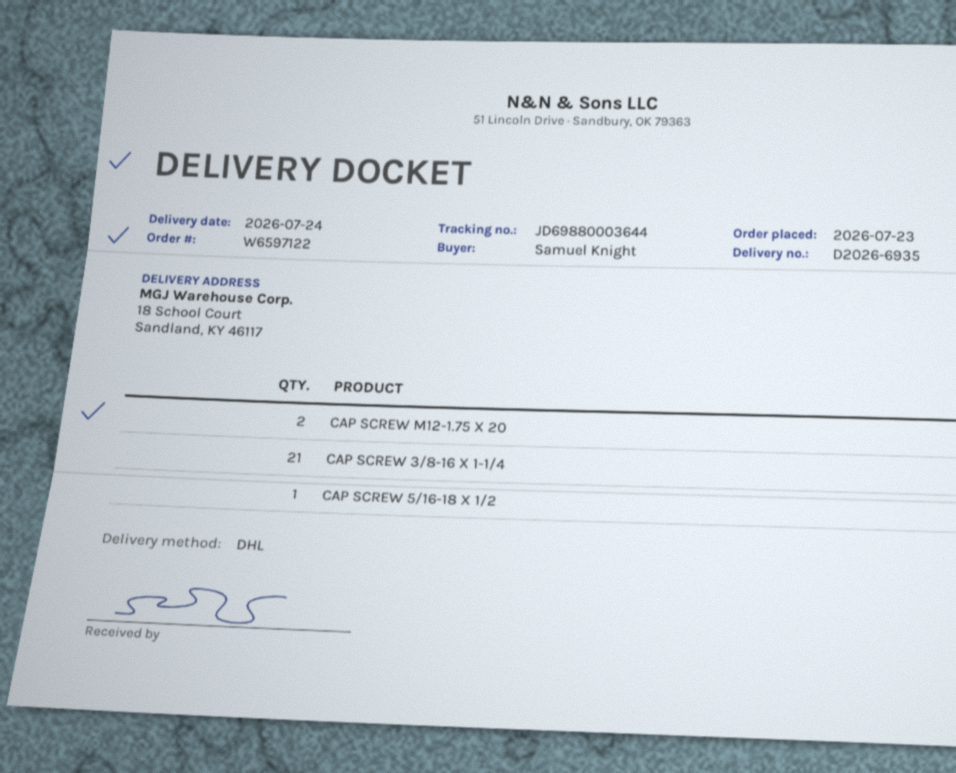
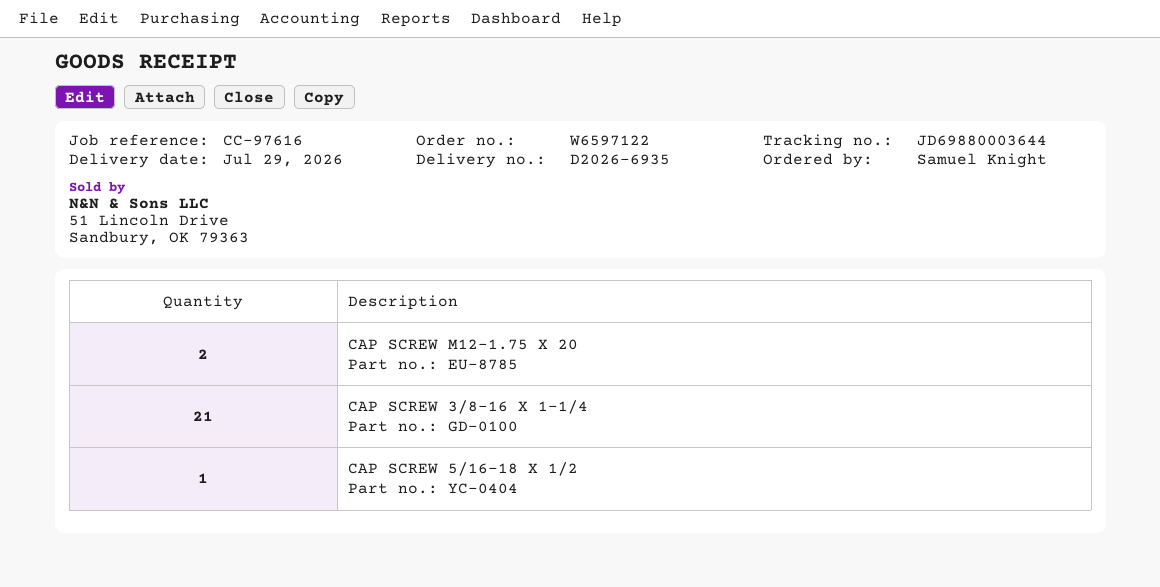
delivery date: 2026-07-24 -> 2026-07-29

